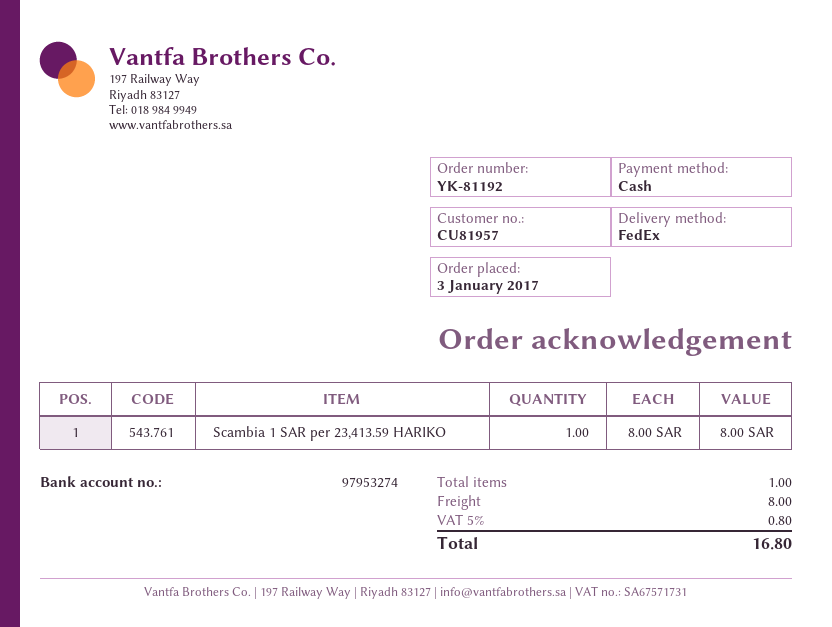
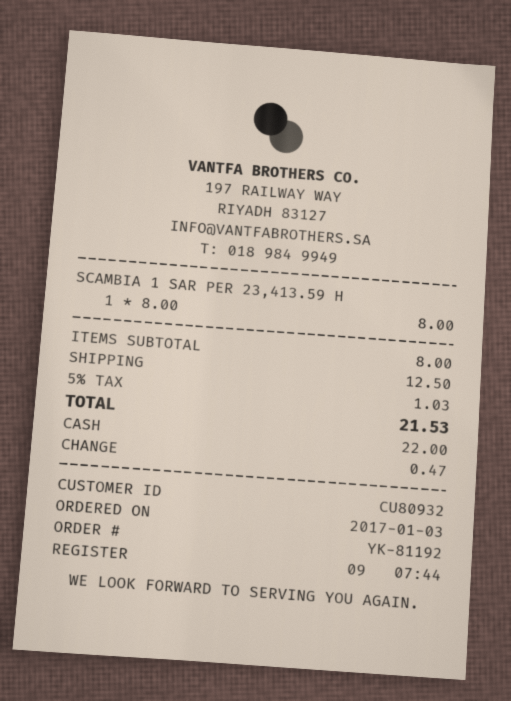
customer number: CU81957 -> CU80932
shipping: 8.00 -> 12.50
tax: 5% = 0.80 -> 5% = 1.03
total: 16.80 -> 21.53

